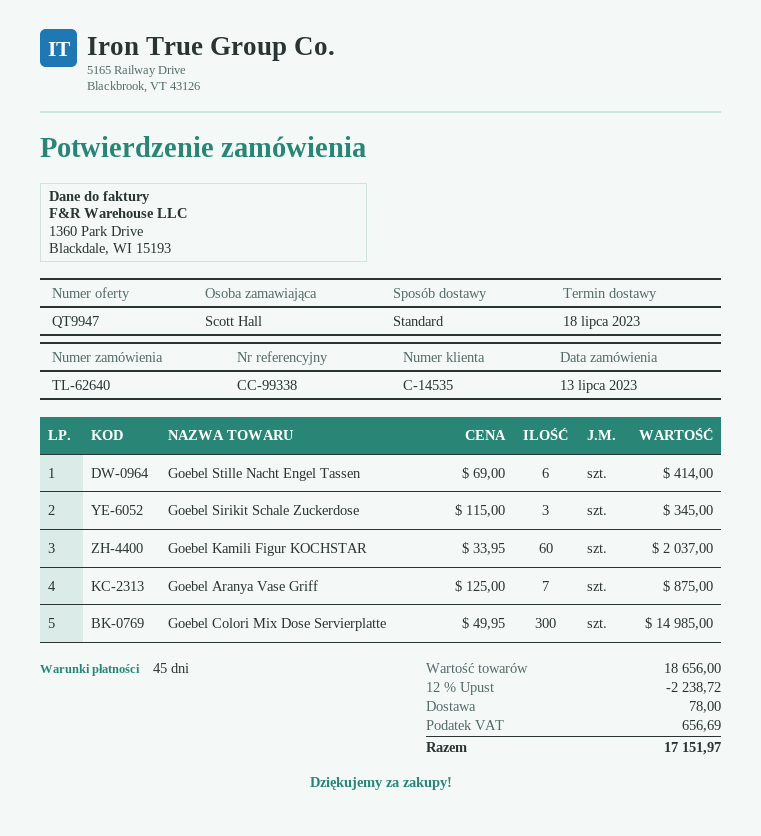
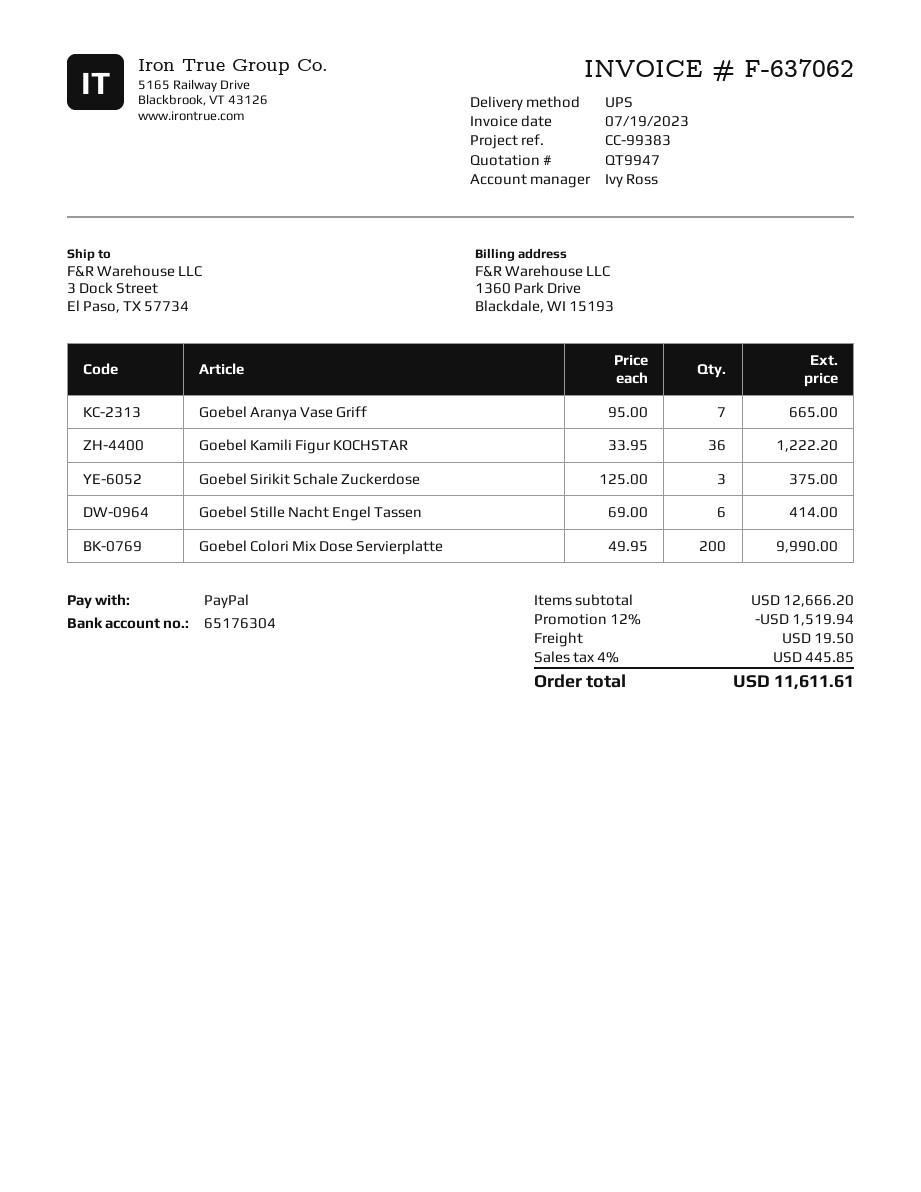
reference: CC-99338 -> CC-99383
shipping method: standard -> UPS
Goebel Sirikit Schale Zuckerdose: 3 x 115.00 = 345.00 -> 3 x 125.00 = 375.00
Goebel Kamili Figur KOCHSTAR: 60 x 33.95 = 2037.00 -> 36 x 33.95 = 1222.20
Goebel Aranya Vase Griff: 7 x 125.00 = 875.00 -> 7 x 95.00 = 665.00
Goebel Colori Mix Dose Servierplatte: 300 x 49.95 = 14985.00 -> 200 x 49.95 = 9990.00
subtotal: 18656.00 -> 12666.20
discount: 12% = 2238.72 -> 12% = 1519.94
shipping: 78.00 -> 19.50
tax: 656.69 -> 445.85
total: 17151.97 -> 11611.61

